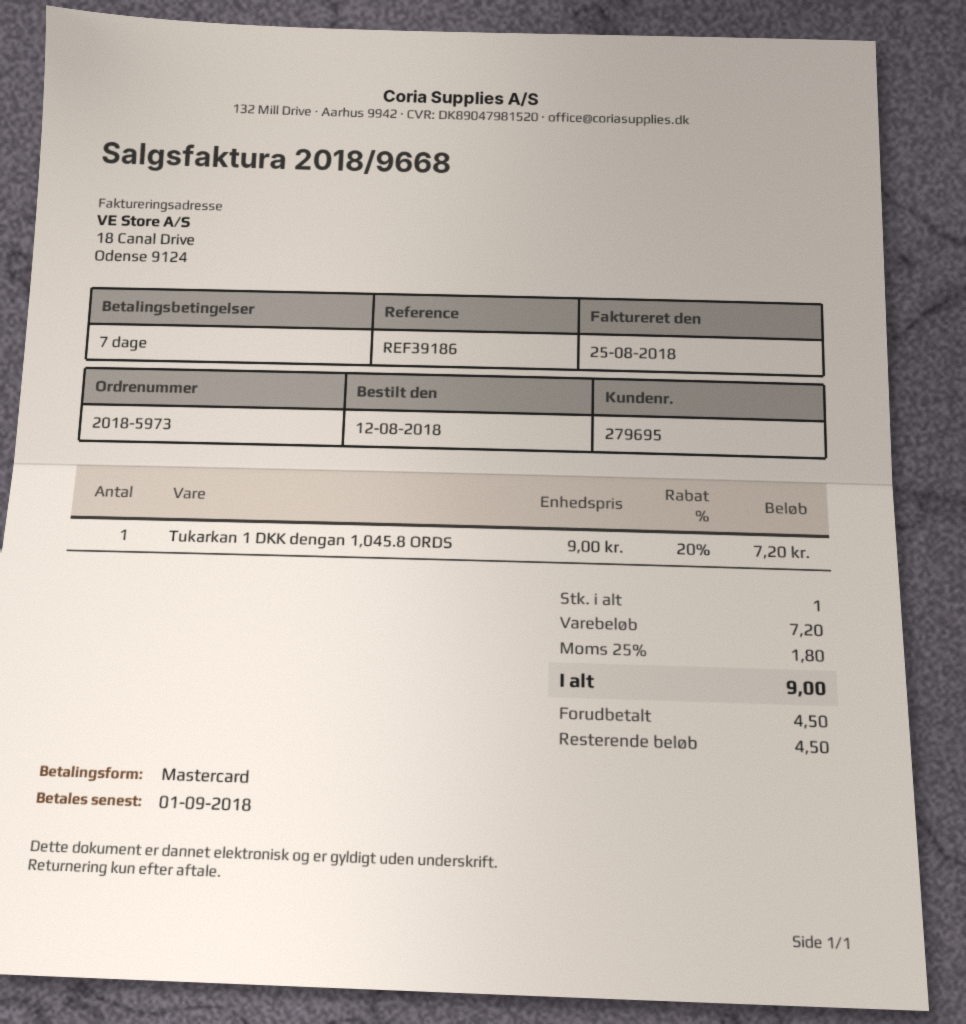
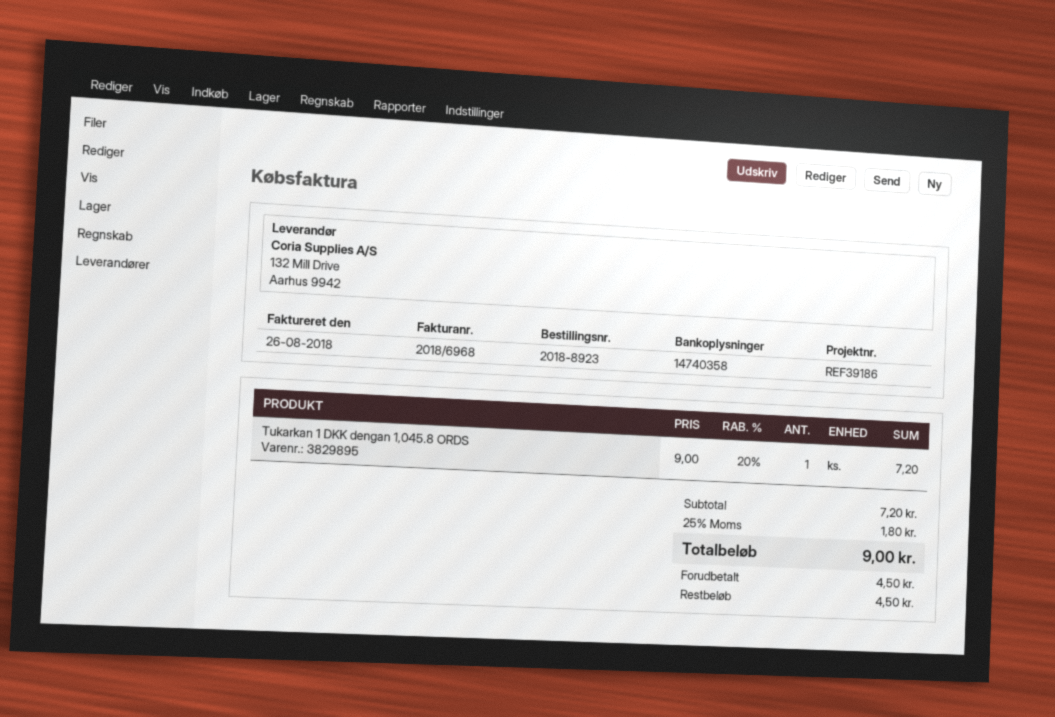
order number: 2018-5973 -> 2018-8923
invoice number: 2018/9668 -> 2018/6968
invoice date: 2018-08-25 -> 2018-08-26

